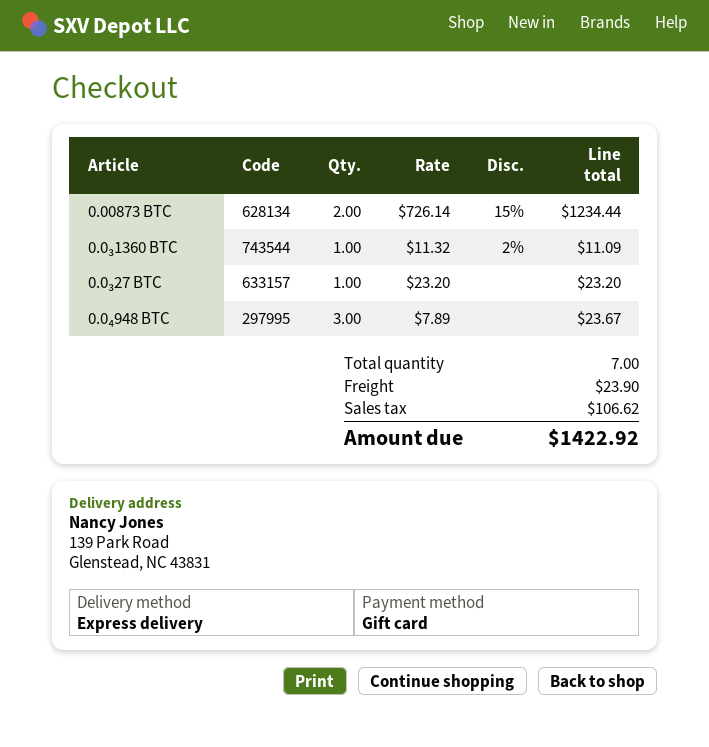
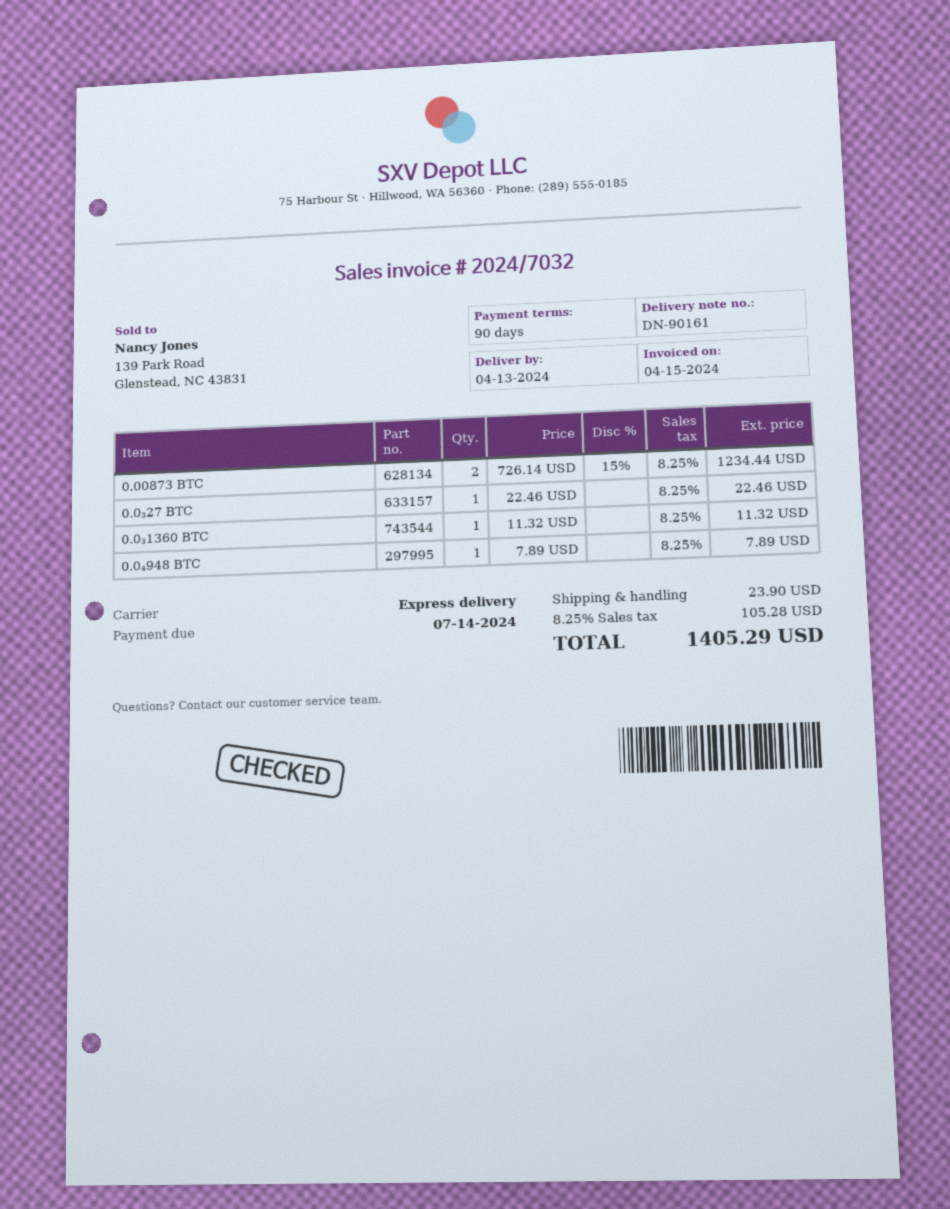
0.0₃1360 BTC: 1 x 11.32 - 2% = 11.09 -> 1 x 11.32 = 11.32
0.0₃27 BTC: 1 x 23.20 = 23.20 -> 1 x 22.46 = 22.46
0.0₄948 BTC: 3 x 7.89 = 23.67 -> 1 x 7.89 = 7.89
tax: 106.62 -> 105.28
total: 1422.92 -> 1405.29

